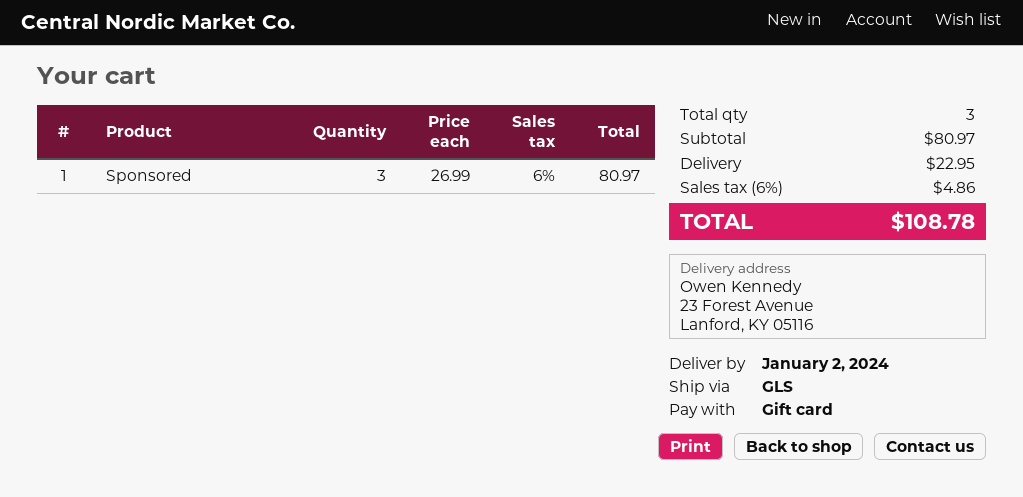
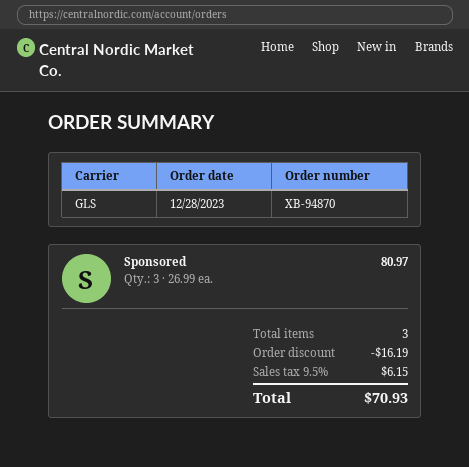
discount: none -> 16.19
shipping: 22.95 -> none
tax: 6% = 4.86 -> 9.5% = 6.15
total: 108.78 -> 70.93

